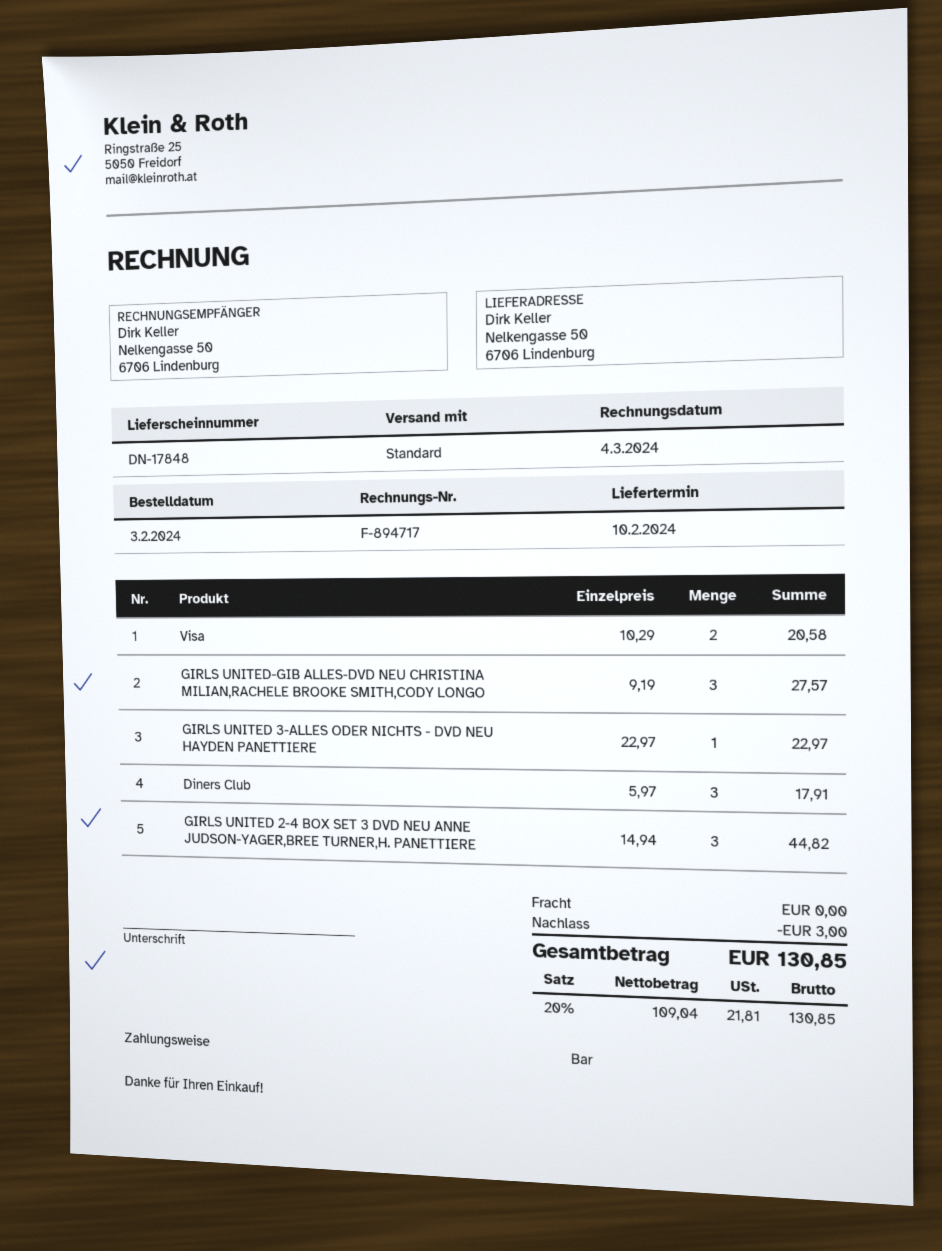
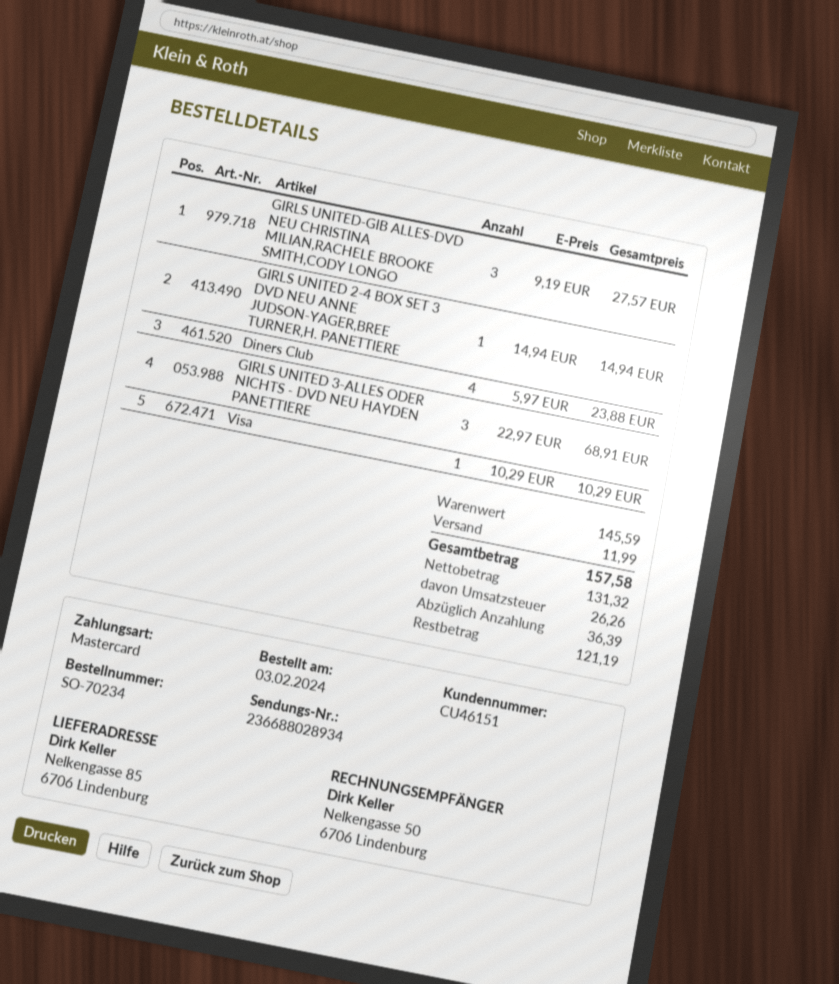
payment method: cash -> Mastercard
ship to: Nelkengasse 50, 6706 Lindenburg -> Nelkengasse 85, 6706 Lindenburg
Visa: 2 x 10.29 = 20.58 -> 1 x 10.29 = 10.29
GIRLS UNITED 3-ALLES ODER NICHTS - DVD NEU HAYDEN PANETTIERE: 1 x 22.97 = 22.97 -> 3 x 22.97 = 68.91
Diners Club: 3 x 5.97 = 17.91 -> 4 x 5.97 = 23.88
GIRLS UNITED 2-4 BOX SET 3 DVD NEU ANNE JUDSON-YAGER,BREE TURNER,H. PANETTIERE: 3 x 14.94 = 44.82 -> 1 x 14.94 = 14.94
discount: 3.00 -> none
shipping: 0.00 -> 11.99
net: 109.04 -> 131.32
tax: 21.81 -> 26.26
total: 130.85 -> 157.58

